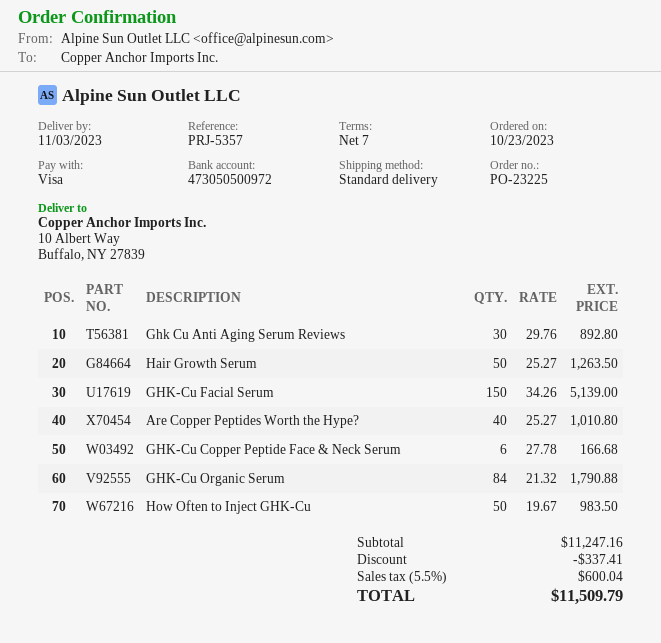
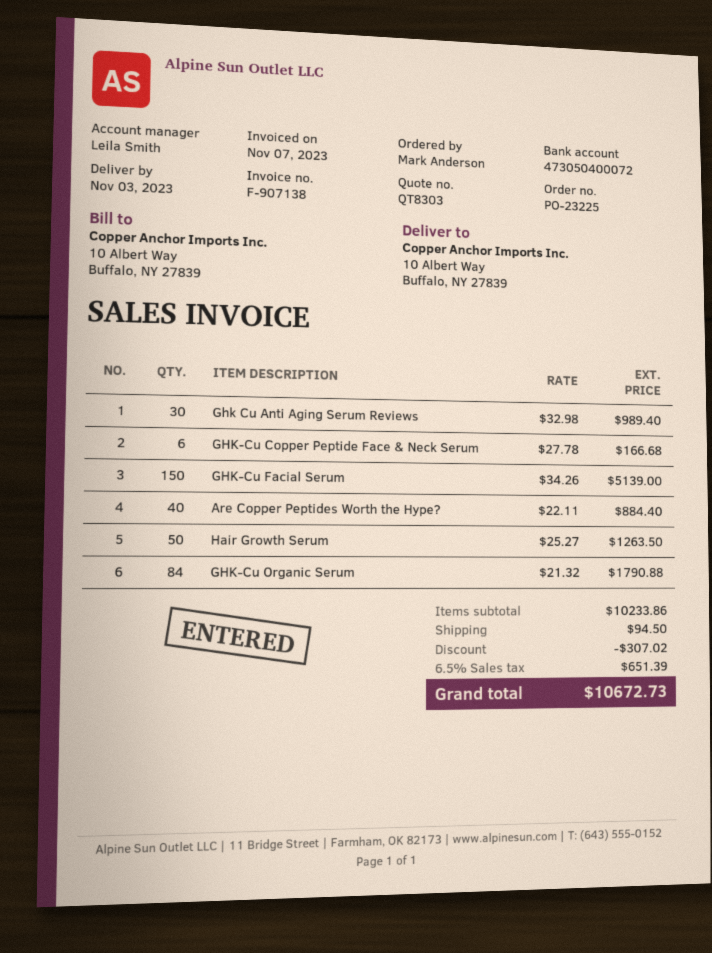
bank account: 473050500972 -> 473050400072
Ghk Cu Anti Aging Serum Reviews: 30 x 29.76 = 892.80 -> 30 x 32.98 = 989.40
Are Copper Peptides Worth the Hype?: 40 x 25.27 = 1010.80 -> 40 x 22.11 = 884.40
How Often to Inject GHK-Cu: 50 x 19.67 = 983.50 -> none
subtotal: 11247.16 -> 10233.86
discount: 337.41 -> 307.02
shipping: none -> 94.50
tax: 5.5% = 600.04 -> 6.5% = 651.39
total: 11509.79 -> 10672.73

